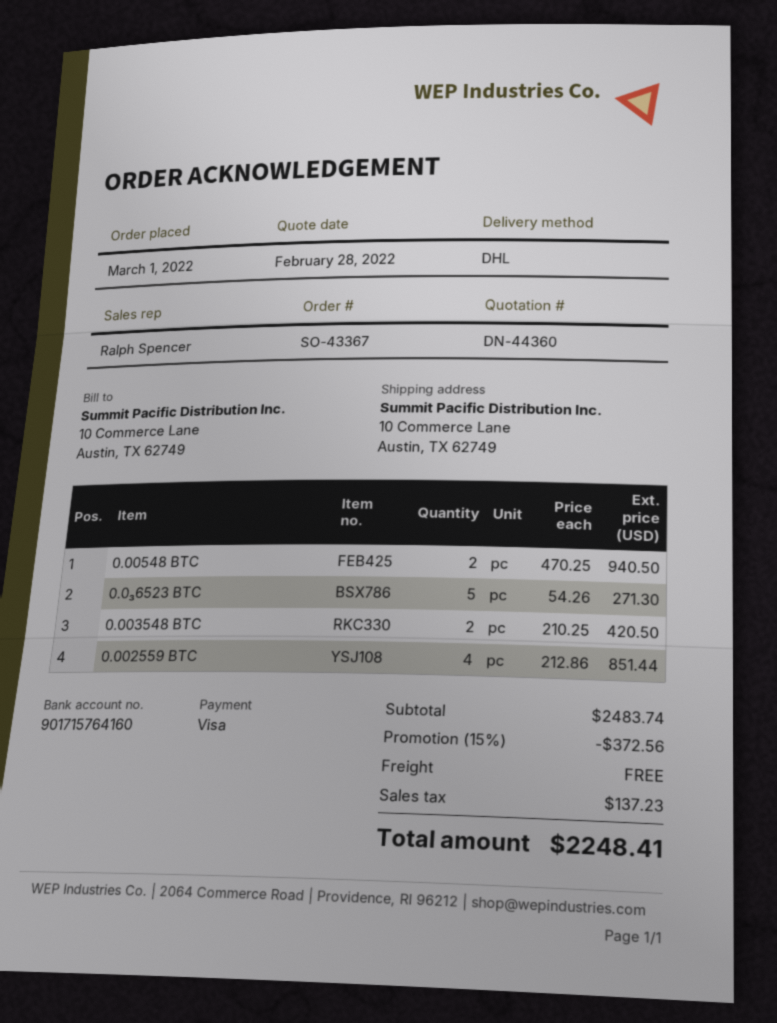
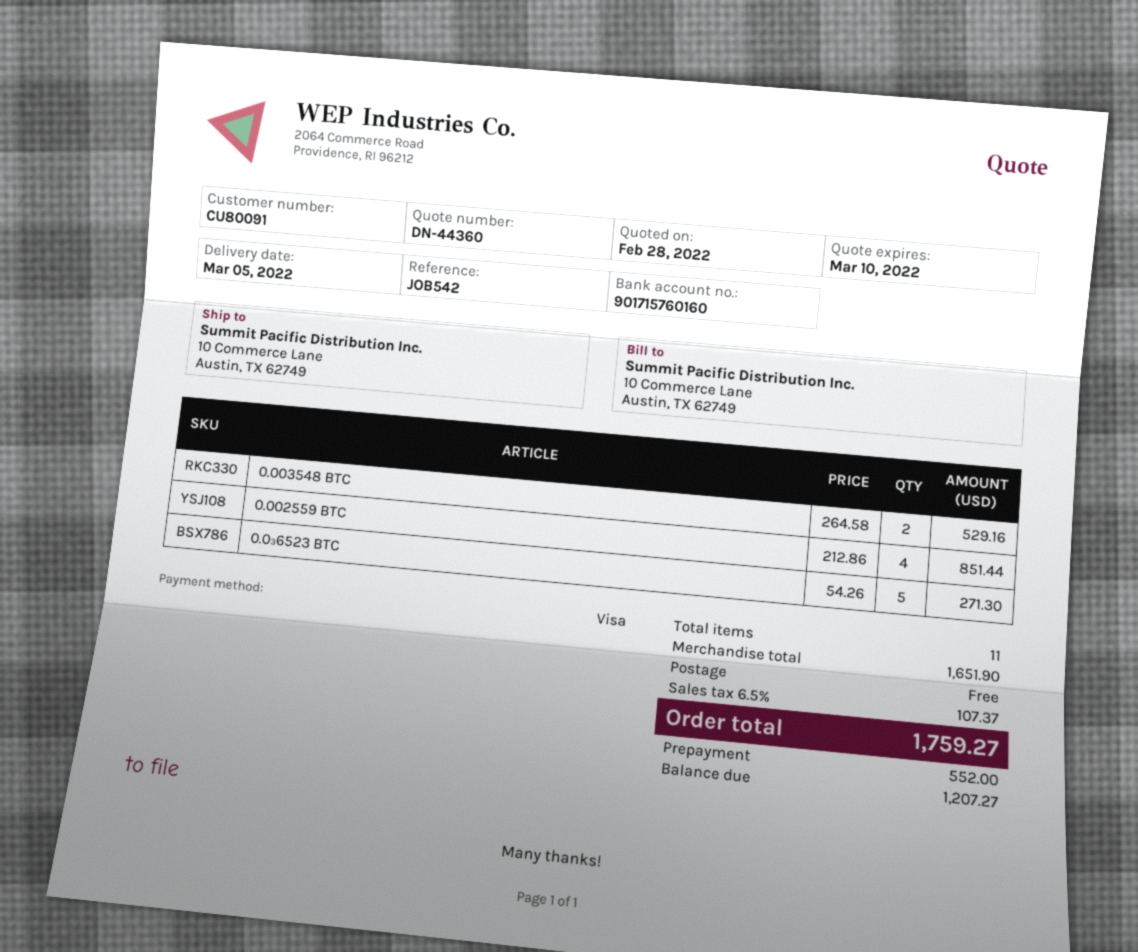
bank account: 901715764160 -> 901715760160
0.00548 BTC: 2 x 470.25 = 940.50 -> none
0.003548 BTC: 2 x 210.25 = 420.50 -> 2 x 264.58 = 529.16
subtotal: 2483.74 -> 1651.90
discount: 15% = 372.56 -> none
tax: 137.23 -> 107.37
total: 2248.41 -> 1759.27

